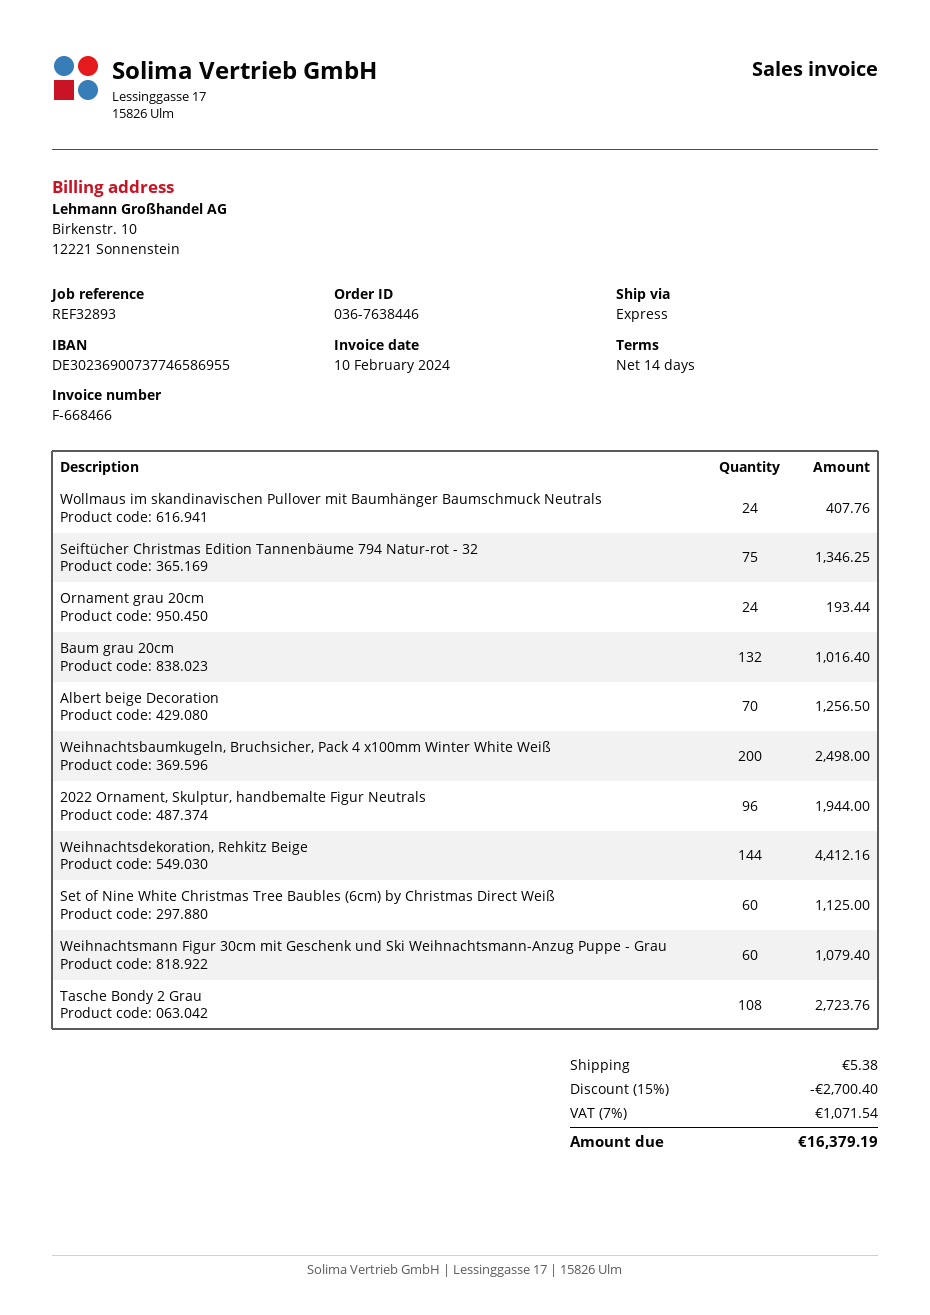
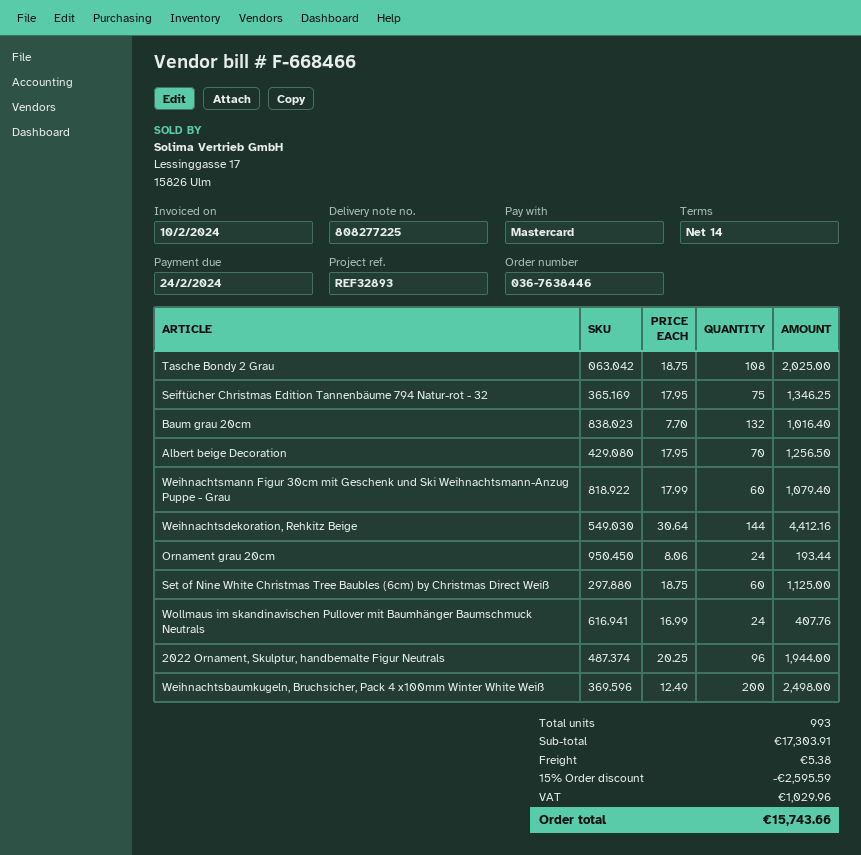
Tasche Bondy 2 Grau: 108 for 2723.76 -> 108 for 2025.00
discount: 15% = 2700.40 -> 15% = 2595.59
tax: 1071.54 -> 1029.96
total: 16379.19 -> 15743.66

